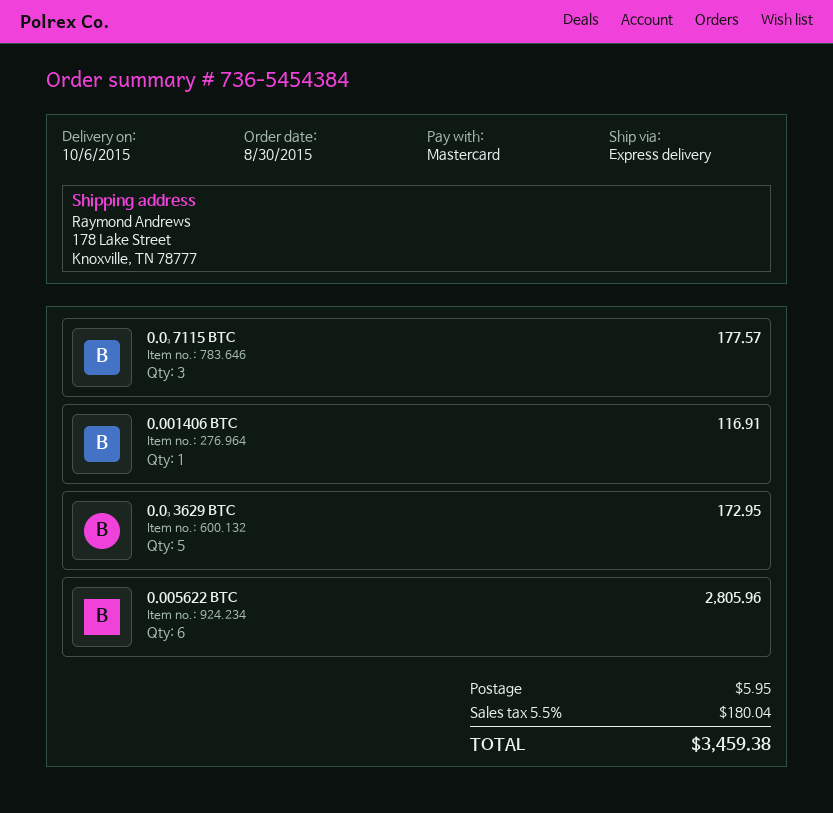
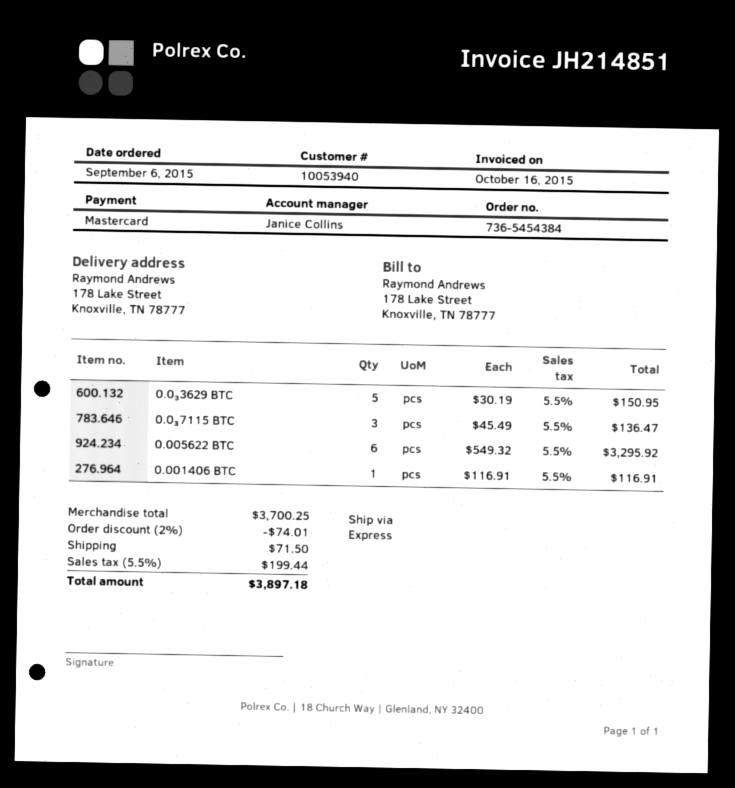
order date: 2015-08-30 -> 2015-09-06
0.0₃7115 BTC: 3 for 177.57 -> 3 for 136.47
0.0₃3629 BTC: 5 for 172.95 -> 5 for 150.95
0.005622 BTC: 6 for 2805.96 -> 6 for 3295.92
discount: none -> 2% = 74.01
shipping: 5.95 -> 71.50
tax: 5.5% = 180.04 -> 5.5% = 199.44
total: 3459.38 -> 3897.18

